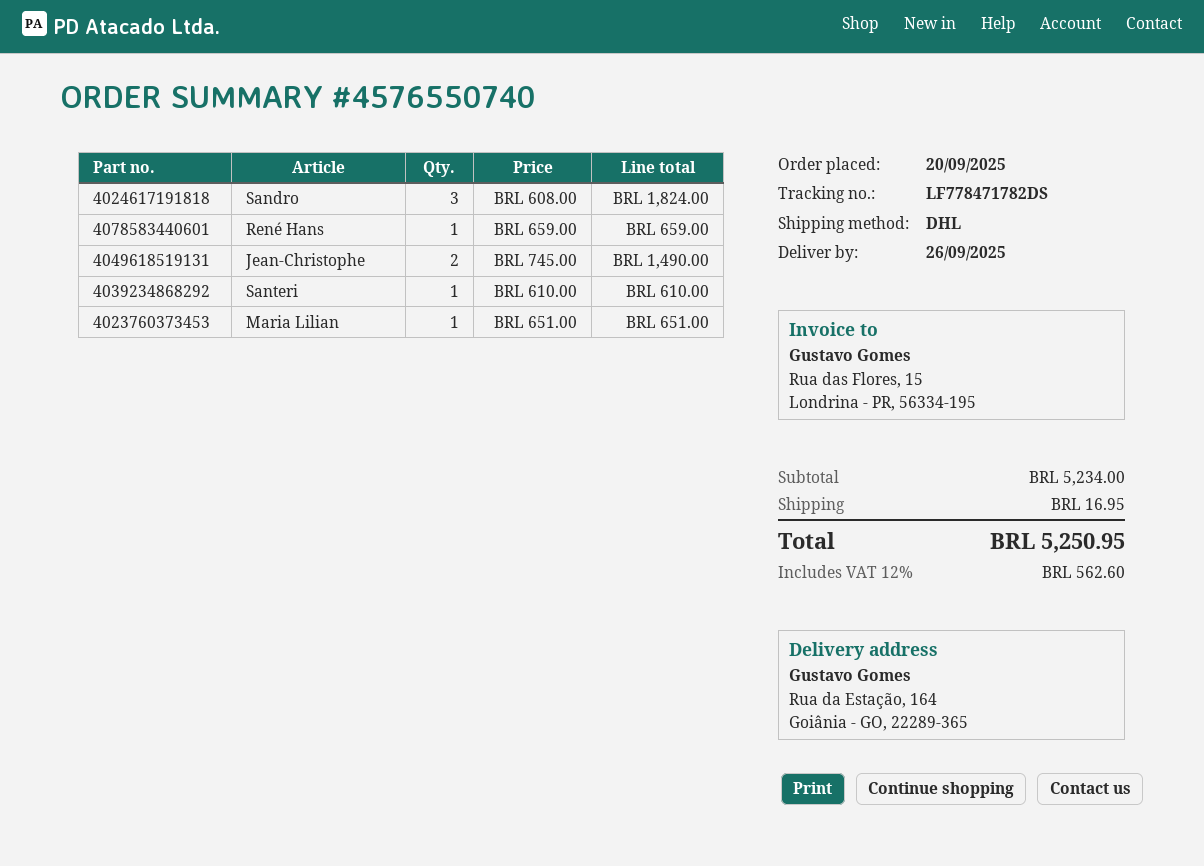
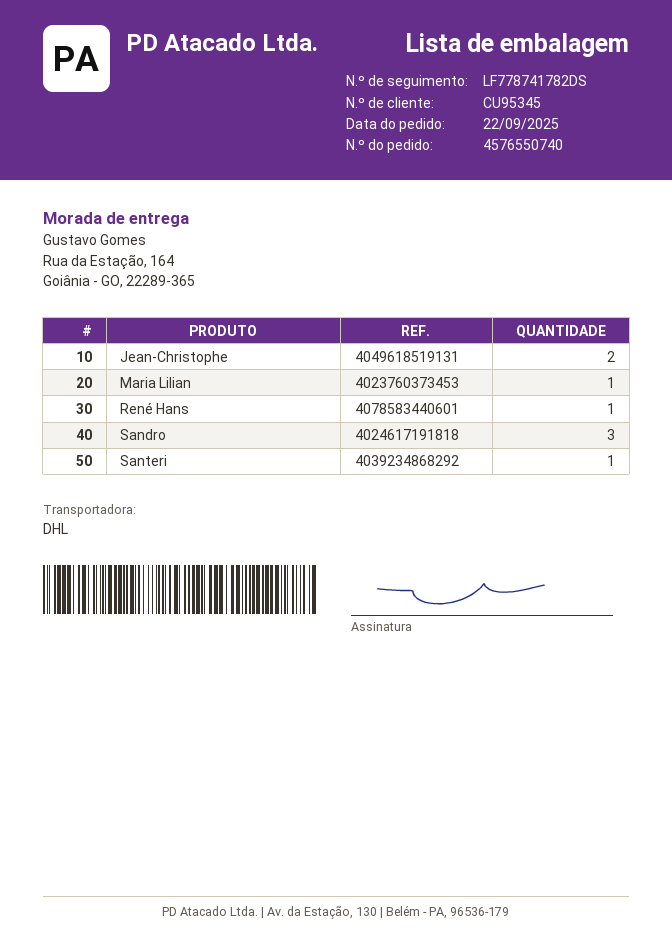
order date: 2025-09-20 -> 2025-09-22
tracking number: LF778471782DS -> LF778741782DS

